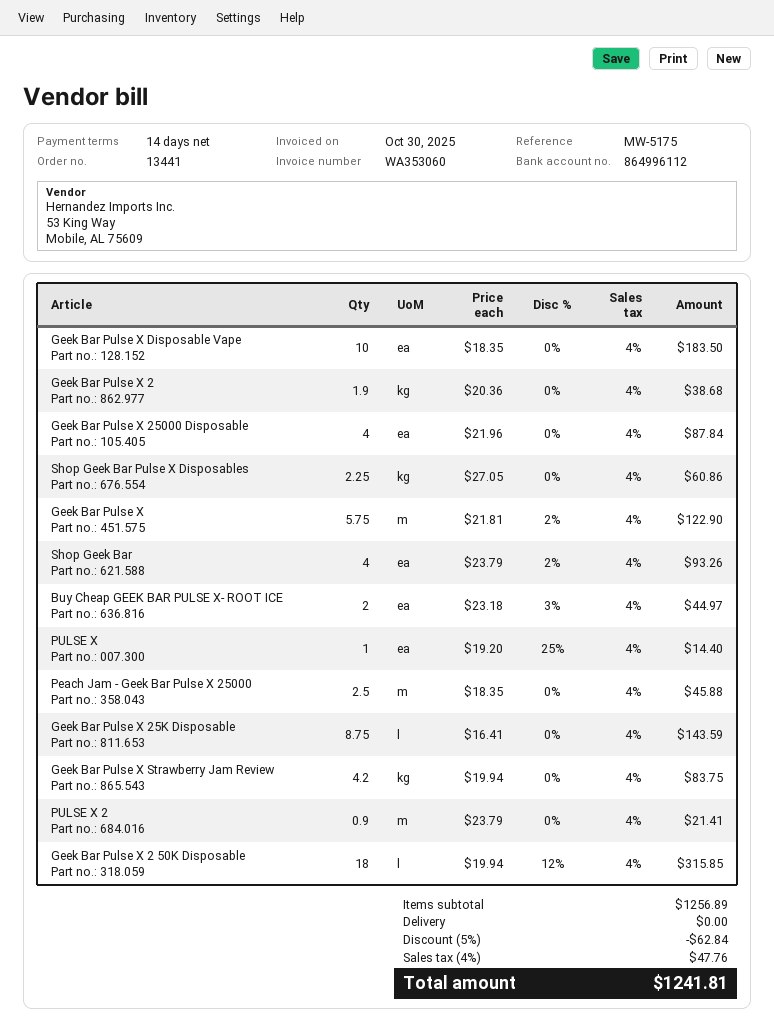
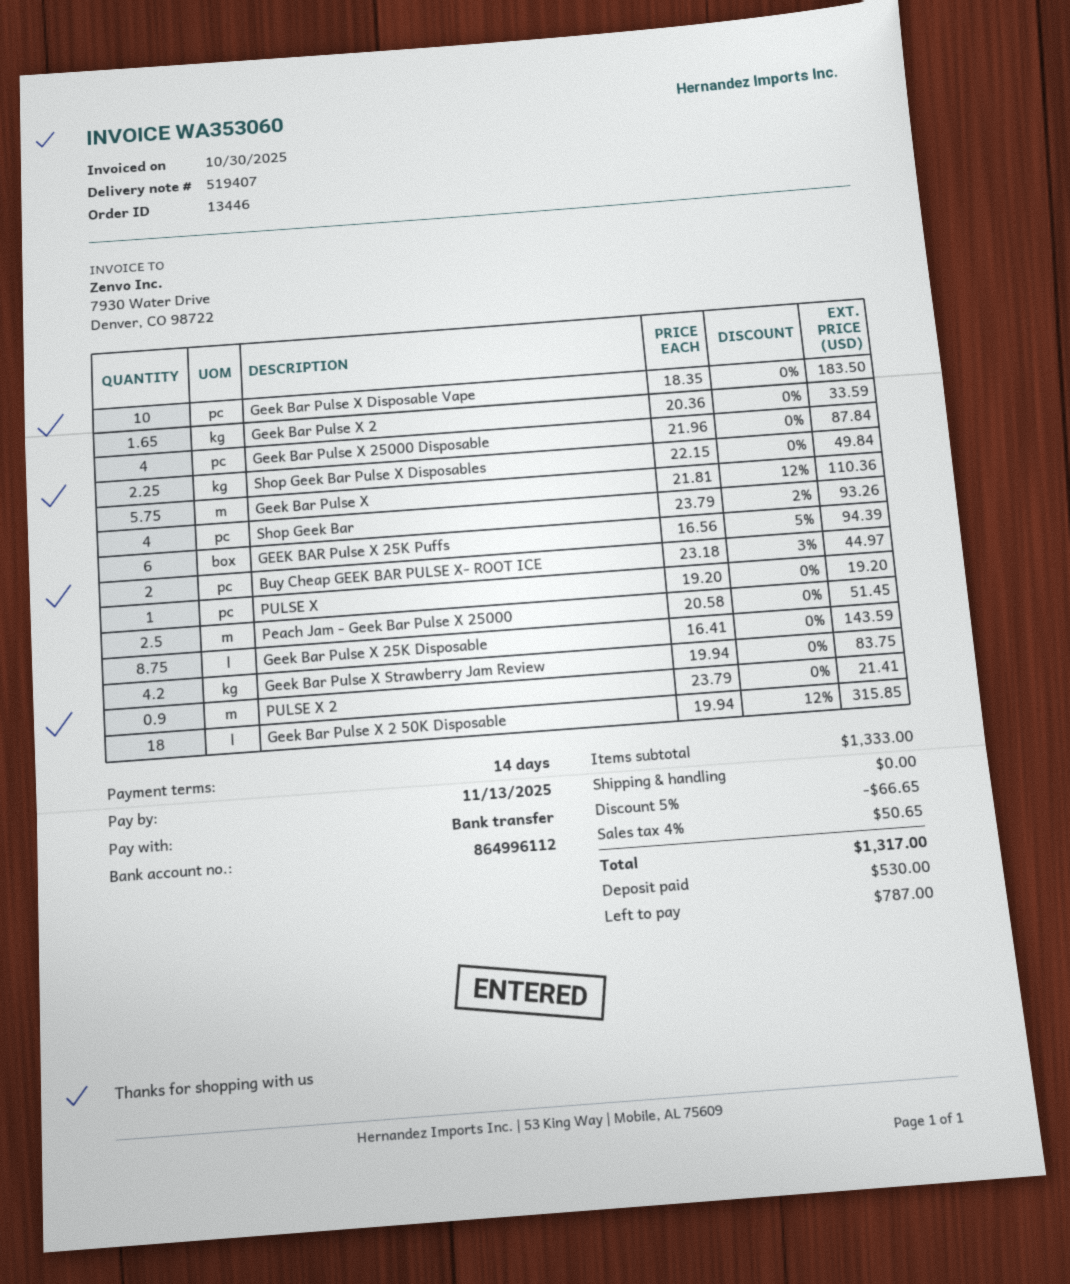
order number: 13441 -> 13446
Geek Bar Pulse X 2: 1.9 x 20.36 = 38.68 -> 1.65 x 20.36 = 33.59
Shop Geek Bar Pulse X Disposables: 2.25 x 27.05 = 60.86 -> 2.25 x 22.15 = 49.84
Geek Bar Pulse X: 5.75 x 21.81 - 2% = 122.90 -> 5.75 x 21.81 - 12% = 110.36
PULSE X: 1 x 19.20 - 25% = 14.40 -> 1 x 19.20 = 19.20
Peach Jam - Geek Bar Pulse X 25000: 2.5 x 18.35 = 45.88 -> 2.5 x 20.58 = 51.45
GEEK BAR Pulse X 25K Puffs: none -> 6 x 16.56 - 5% = 94.39
subtotal: 1256.89 -> 1333.00
discount: 5% = 62.84 -> 5% = 66.65
tax: 4% = 47.76 -> 4% = 50.65
total: 1241.81 -> 1317.00

